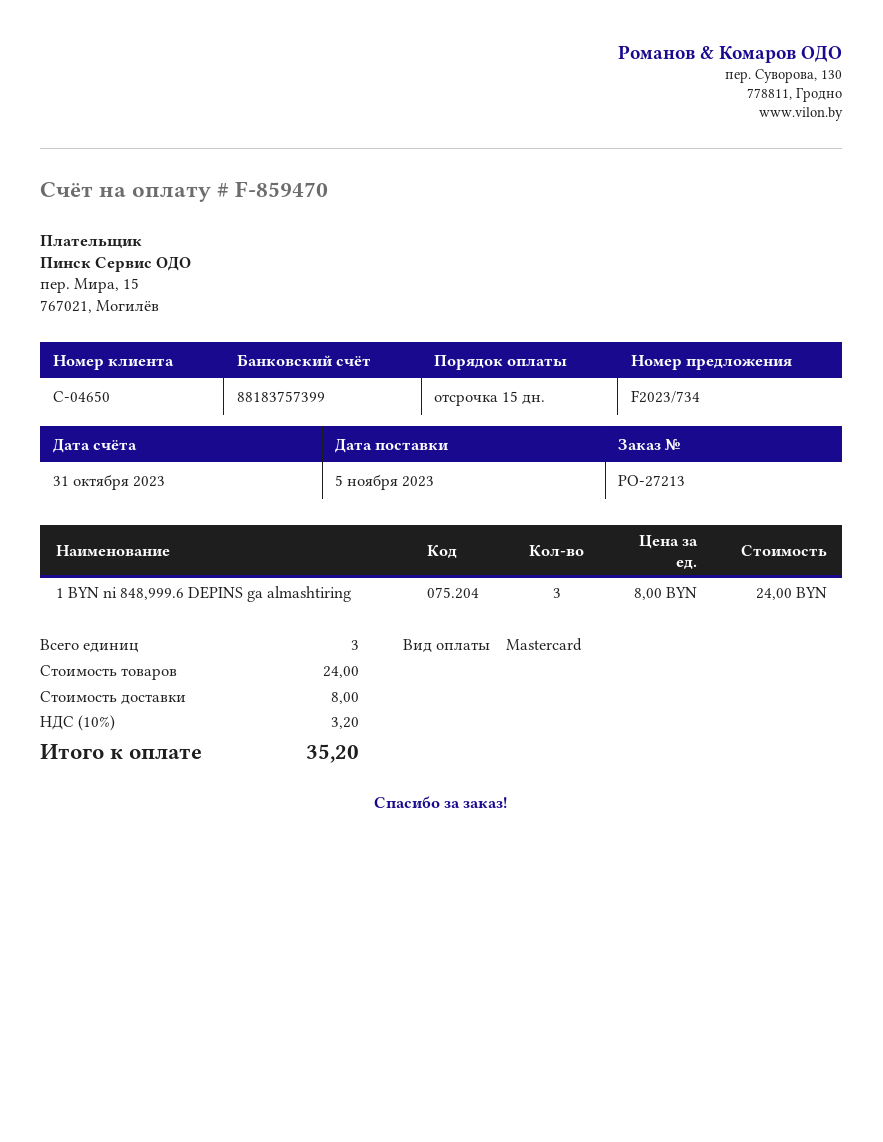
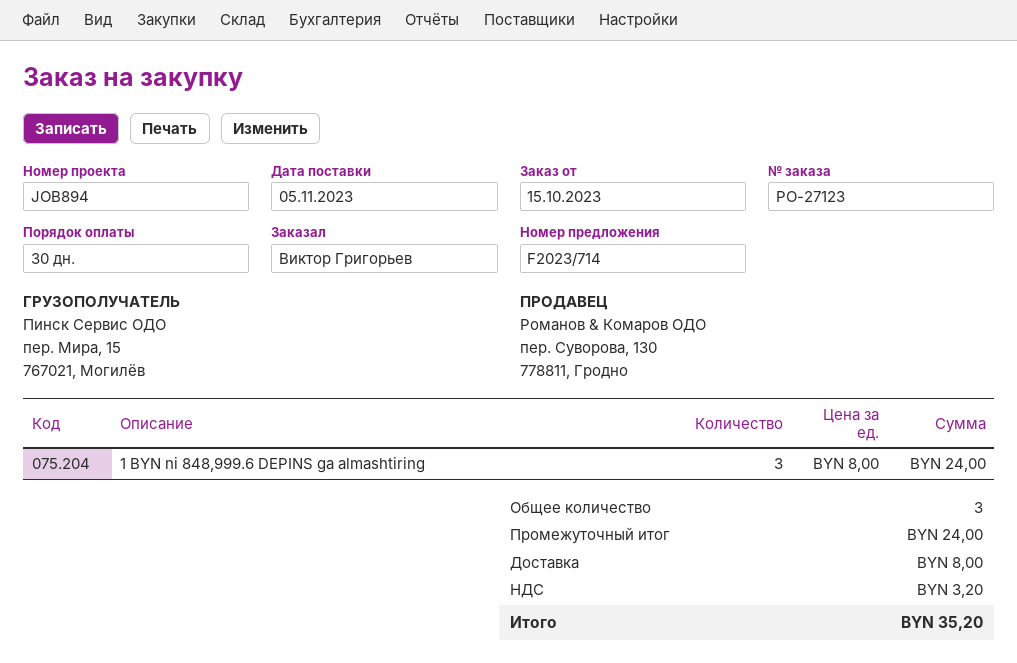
quote number: F2023/734 -> F2023/714
order number: PO-27213 -> PO-27123
payment terms: 15 days -> 30 days

